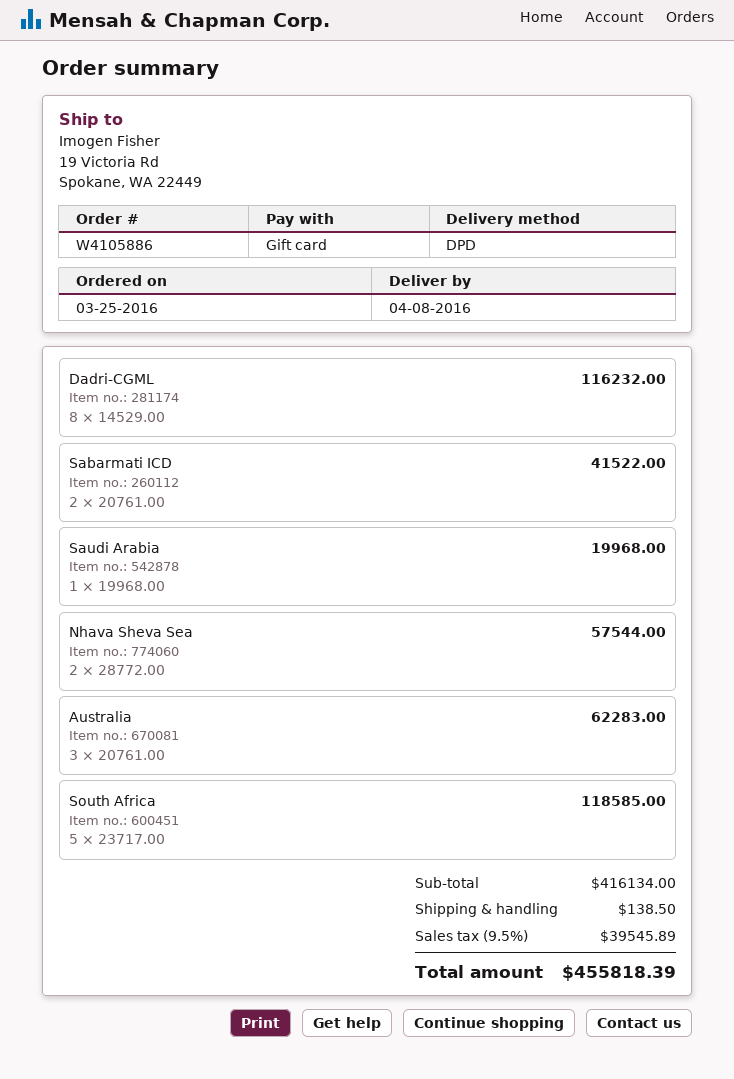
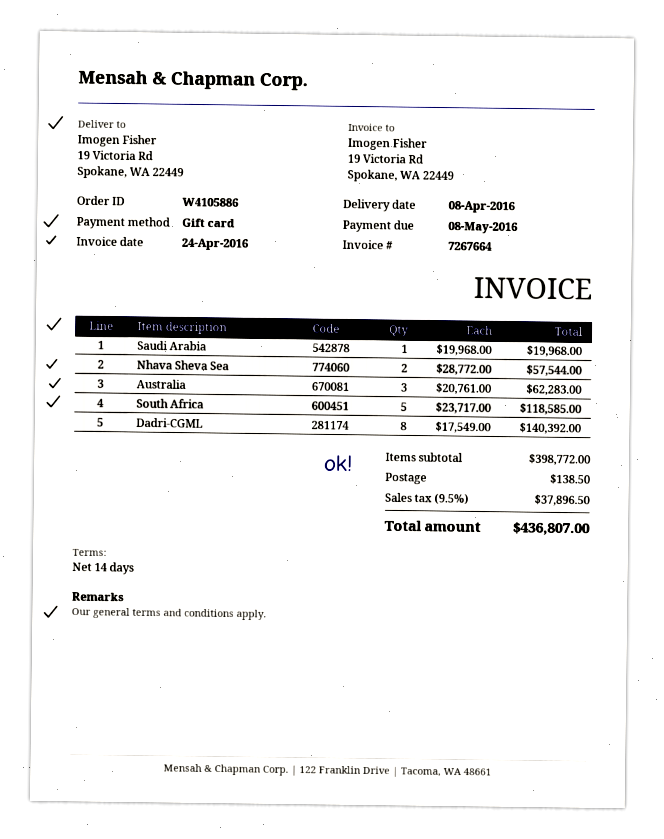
Dadri-CGML: 8 x 14529.00 = 116232.00 -> 8 x 17549.00 = 140392.00
Sabarmati ICD: 2 x 20761.00 = 41522.00 -> none
subtotal: 416134.00 -> 398772.00
tax: 9.5% = 39545.89 -> 9.5% = 37896.50
total: 455818.39 -> 436807.00

